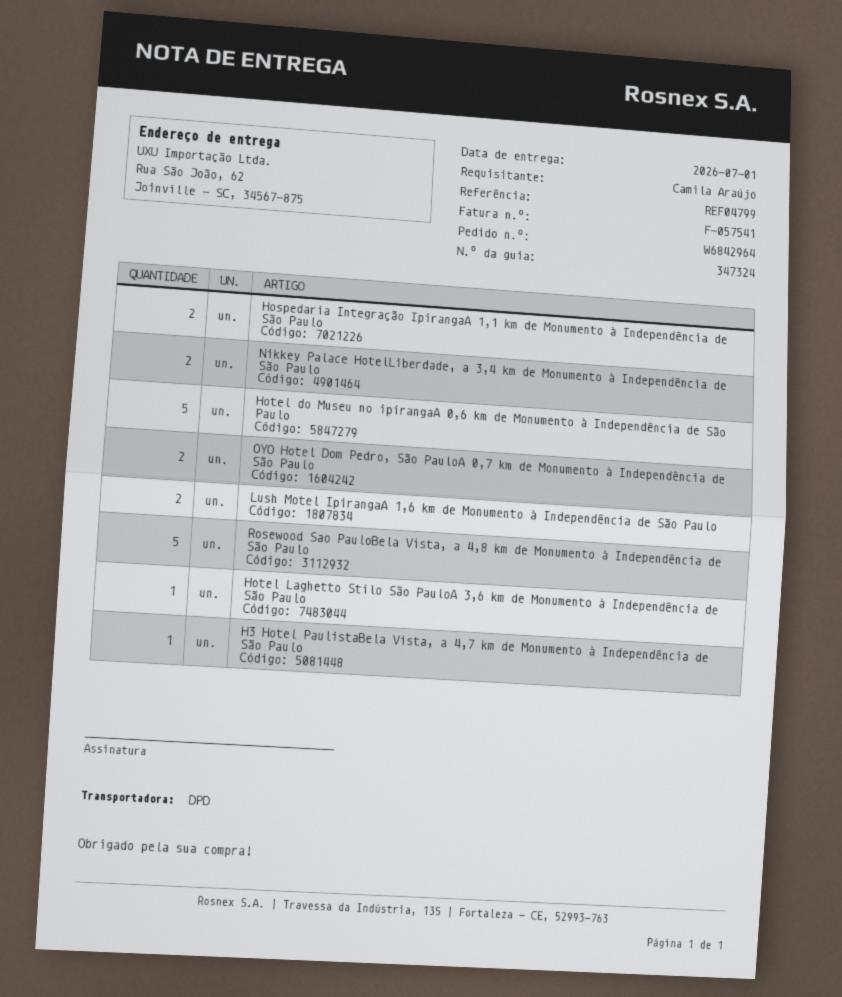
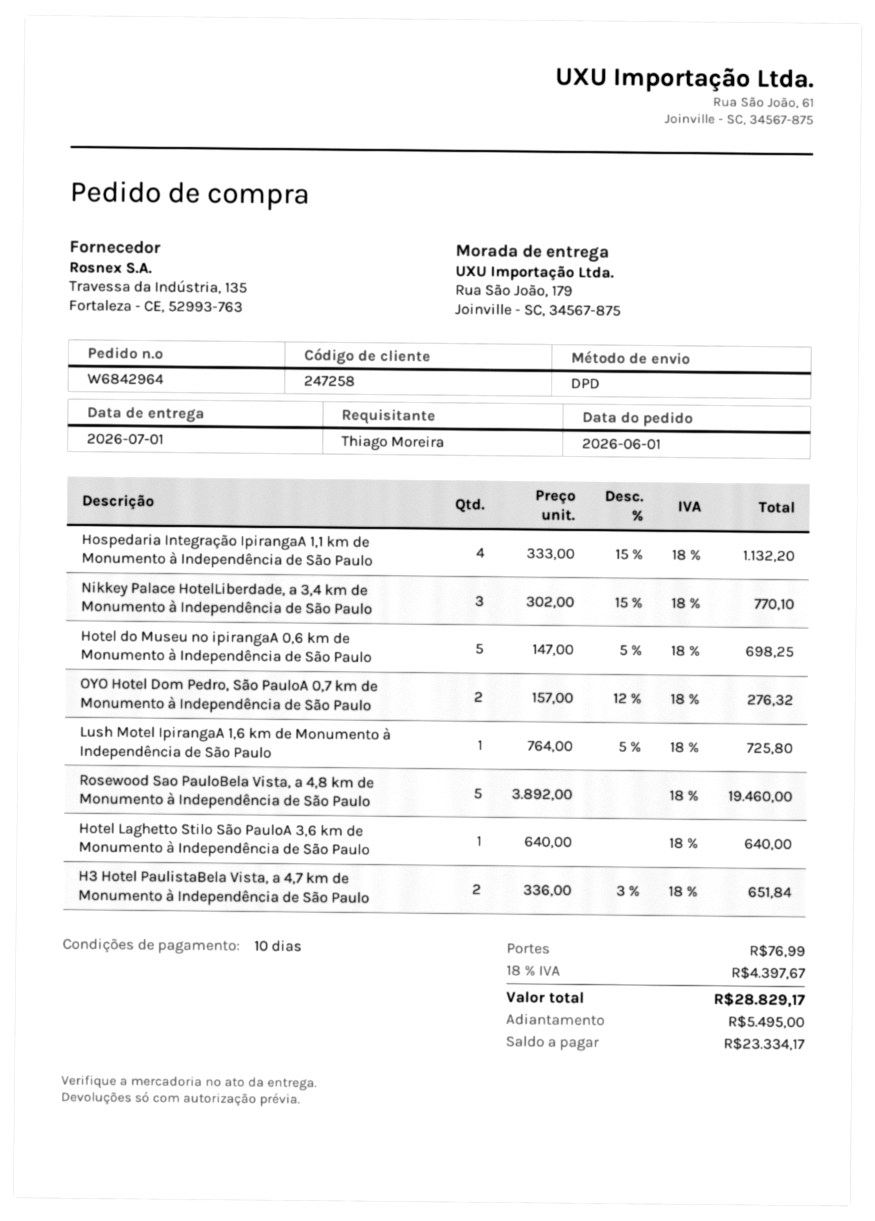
ordered by: Camila Araújo -> Thiago Moreira
ship to: Rua São João, 62, Joinville - SC, 34567-875 -> Rua São João, 179, Joinville - SC, 34567-875
Hospedaria Integração IpirangaA 1,1 km de Monumento à Independência de São Paulo: 2 -> 4
Nikkey Palace HotelLiberdade, a 3,4 km de Monumento à Independência de São Paulo: 2 -> 3
Lush Motel IpirangaA 1,6 km de Monumento à Independência de São Paulo: 2 -> 1
H3 Hotel PaulistaBela Vista, a 4,7 km de Monumento à Independência de São Paulo: 1 -> 2

